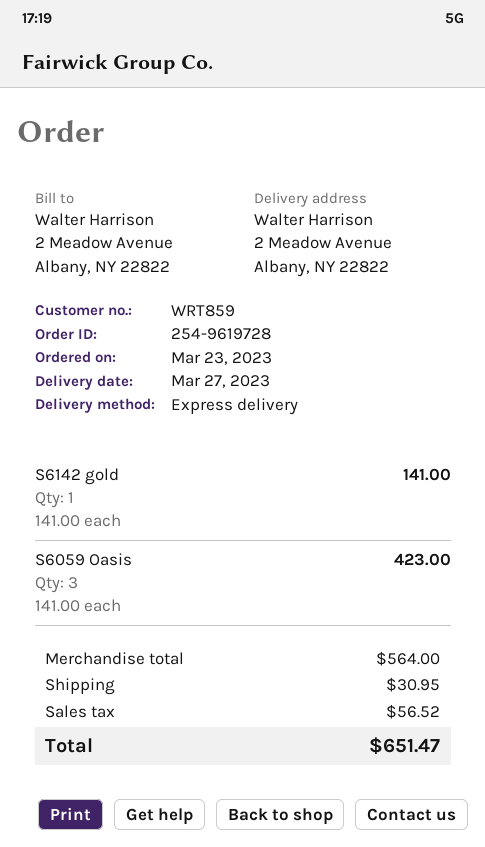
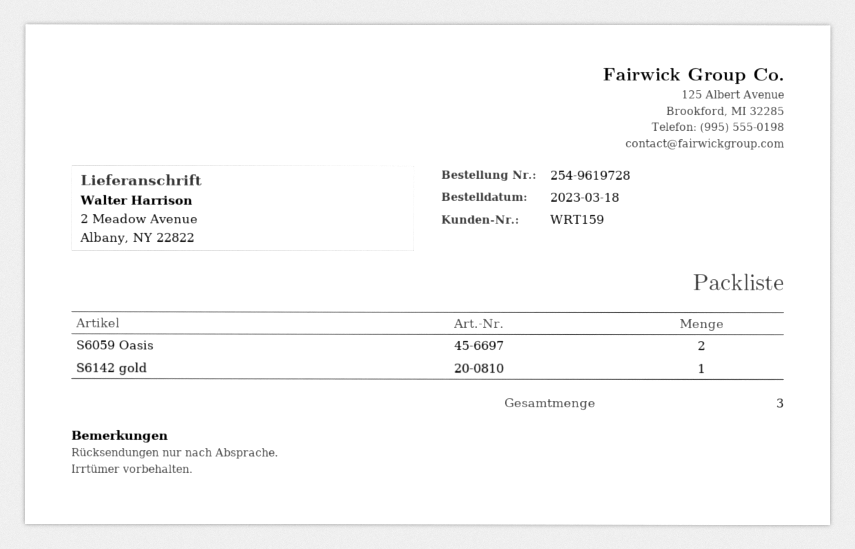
order date: 2023-03-23 -> 2023-03-18
customer number: WRT859 -> WRT159
S6059 Oasis: 3 -> 2

